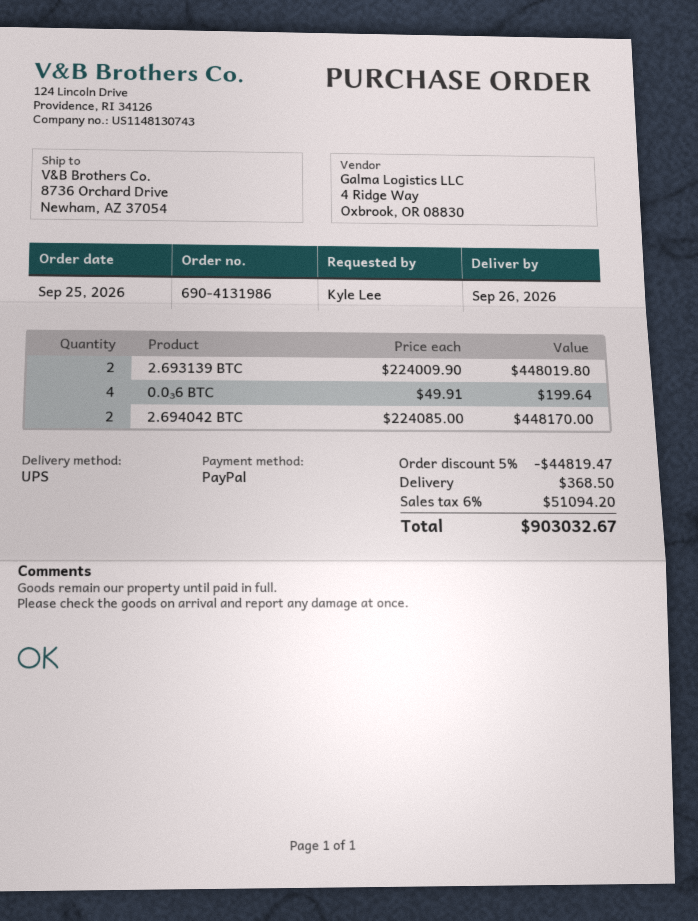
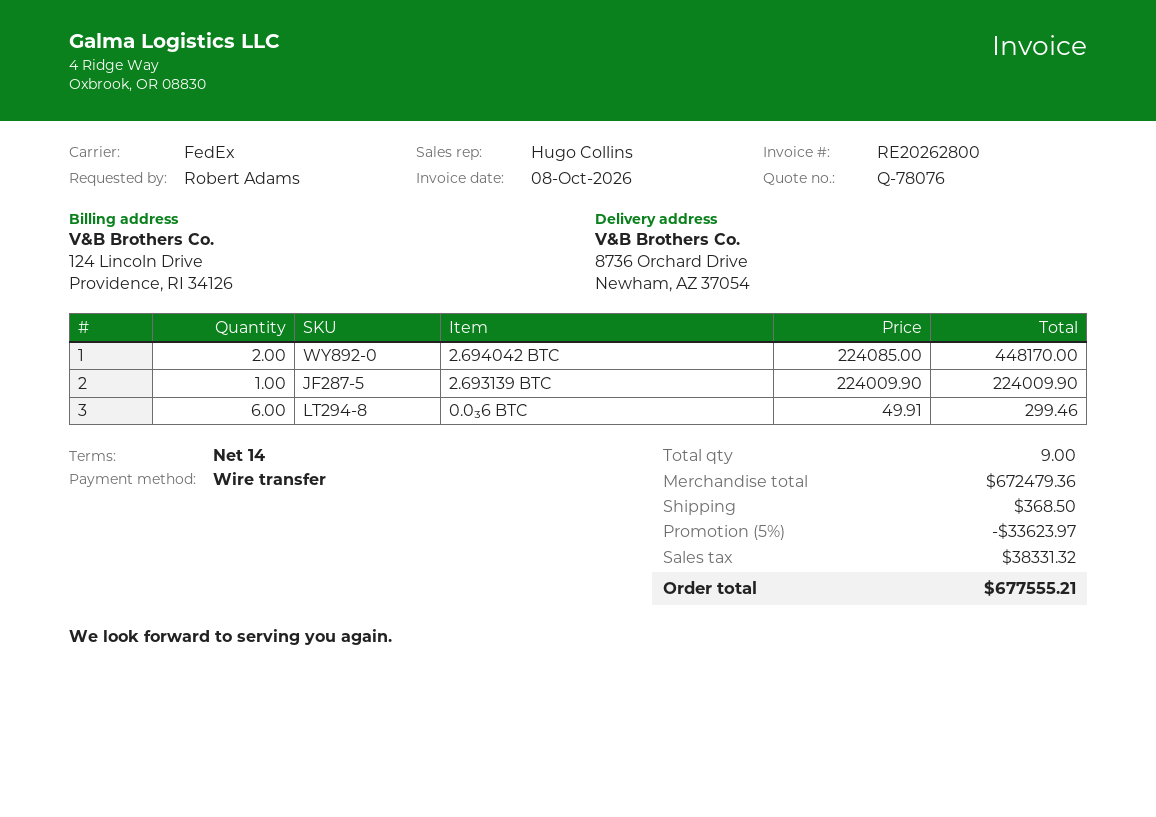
ordered by: Kyle Lee -> Robert Adams
payment method: PayPal -> bank transfer
shipping method: UPS -> FedEx
2.693139 BTC: 2 x 224009.90 = 448019.80 -> 1 x 224009.90 = 224009.90
0.0₃6 BTC: 4 x 49.91 = 199.64 -> 6 x 49.91 = 299.46
discount: 5% = 44819.47 -> 5% = 33623.97
tax: 51094.20 -> 38331.32
total: 903032.67 -> 677555.21

